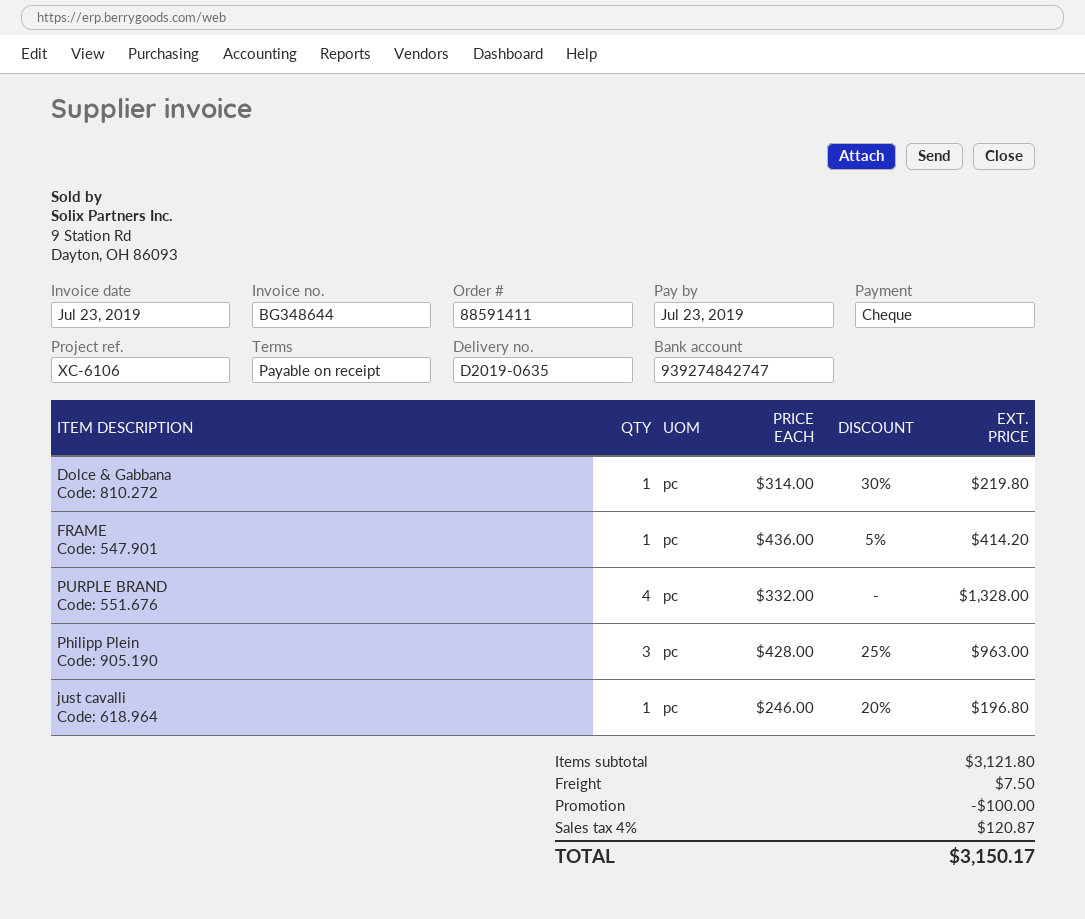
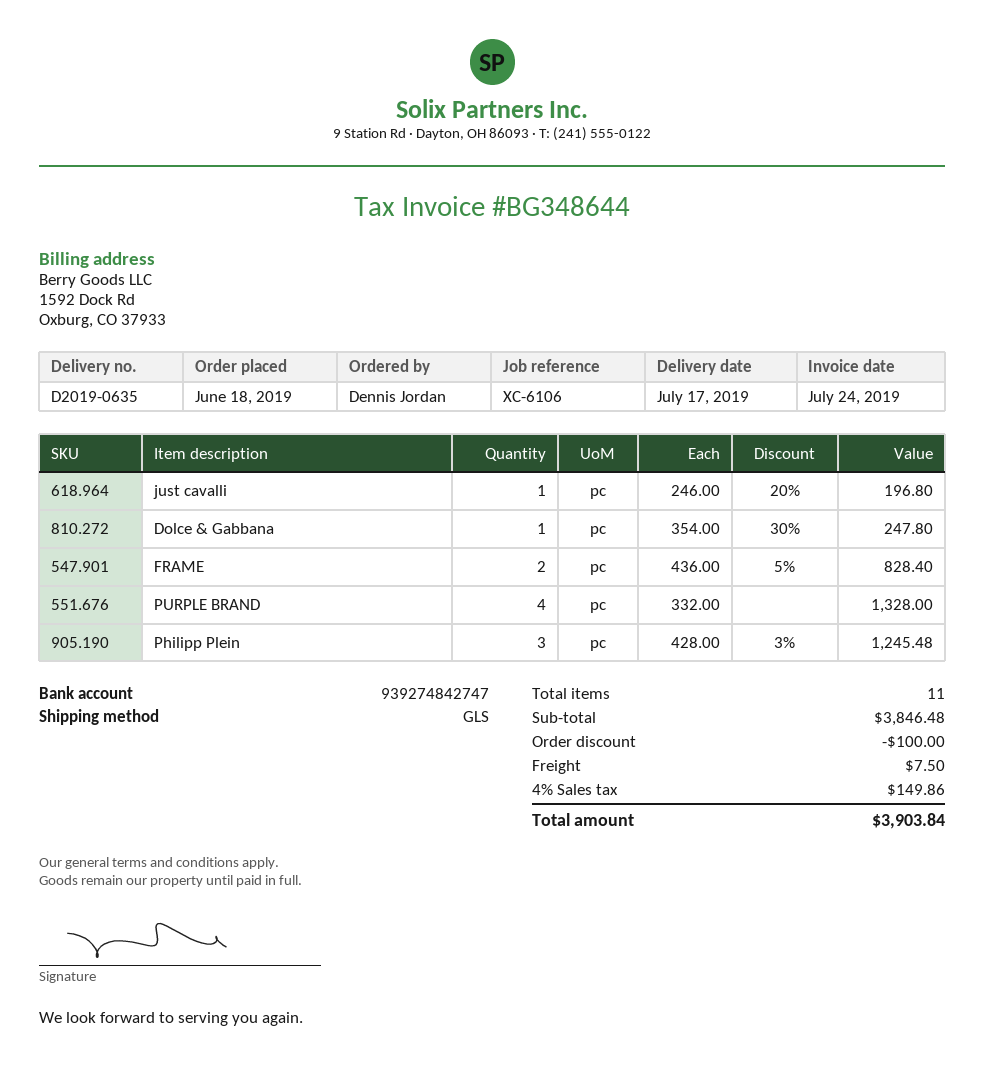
invoice date: 2019-07-23 -> 2019-07-24
Dolce & Gabbana: 1 x 314.00 - 30% = 219.80 -> 1 x 354.00 - 30% = 247.80
FRAME: 1 x 436.00 - 5% = 414.20 -> 2 x 436.00 - 5% = 828.40
Philipp Plein: 3 x 428.00 - 25% = 963.00 -> 3 x 428.00 - 3% = 1245.48
subtotal: 3121.80 -> 3846.48
tax: 4% = 120.87 -> 4% = 149.86
total: 3150.17 -> 3903.84

